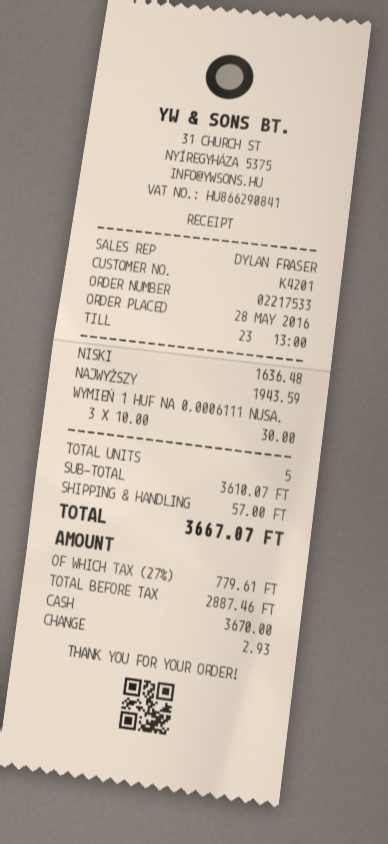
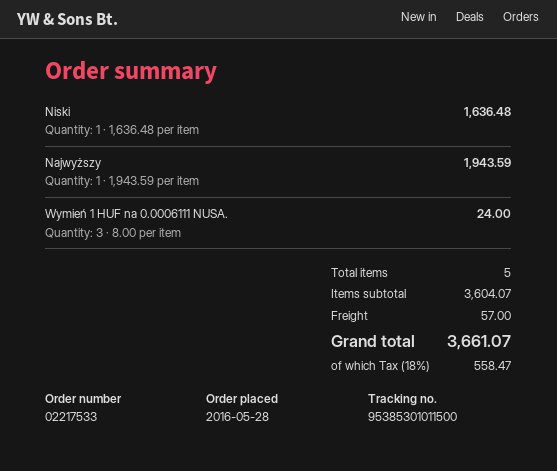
WYMIEŃ 1 HUF NA 0.0006111 NUSA.: 3 x 10.00 = 30.00 -> 3 x 8.00 = 24.00
subtotal: 3610.07 -> 3604.07
tax: 27% = 779.61 -> 18% = 558.47
total: 3667.07 -> 3661.07

